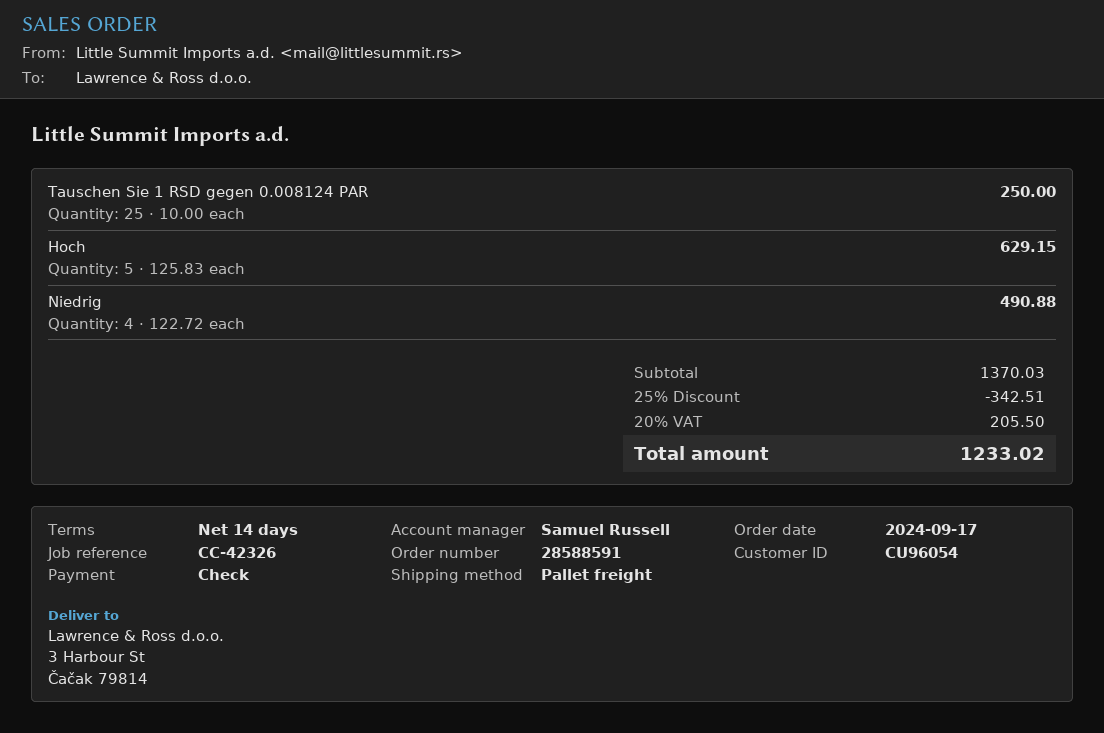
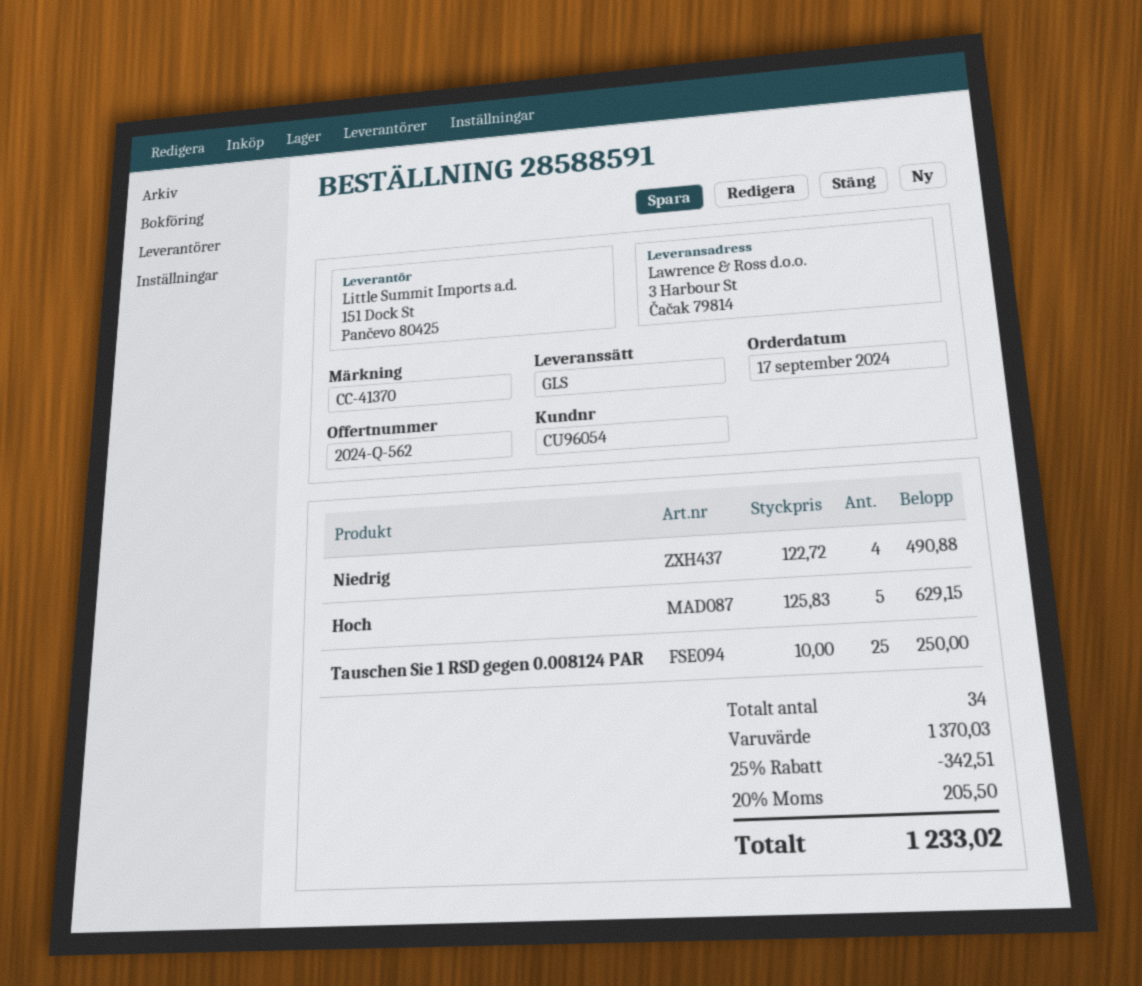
reference: CC-42326 -> CC-41370
shipping method: pallet freight -> GLS

